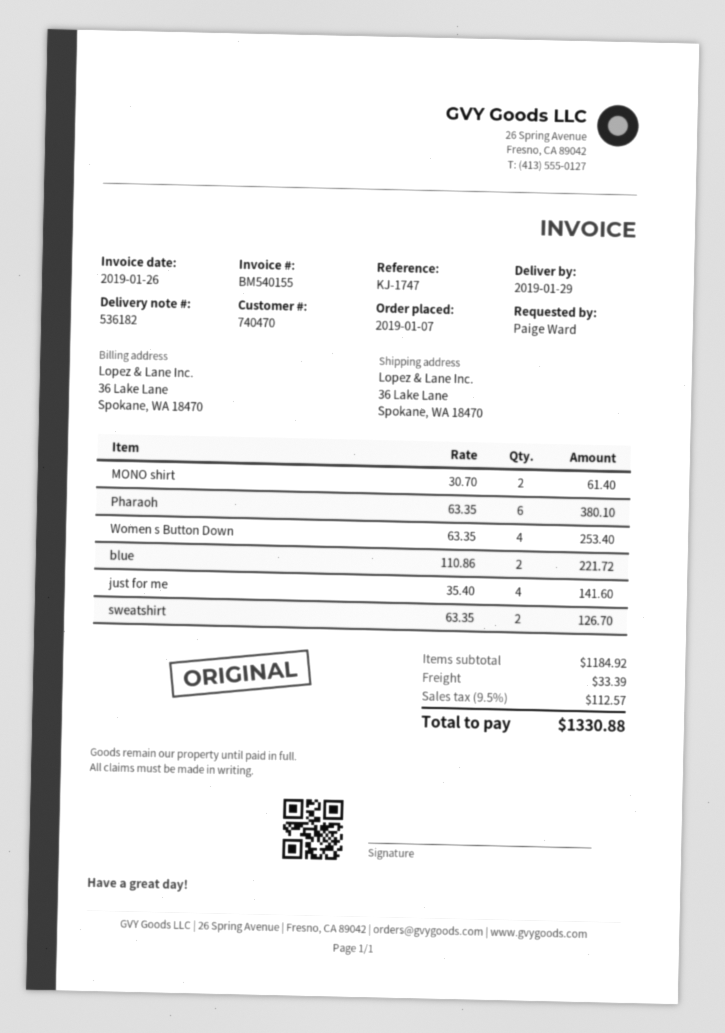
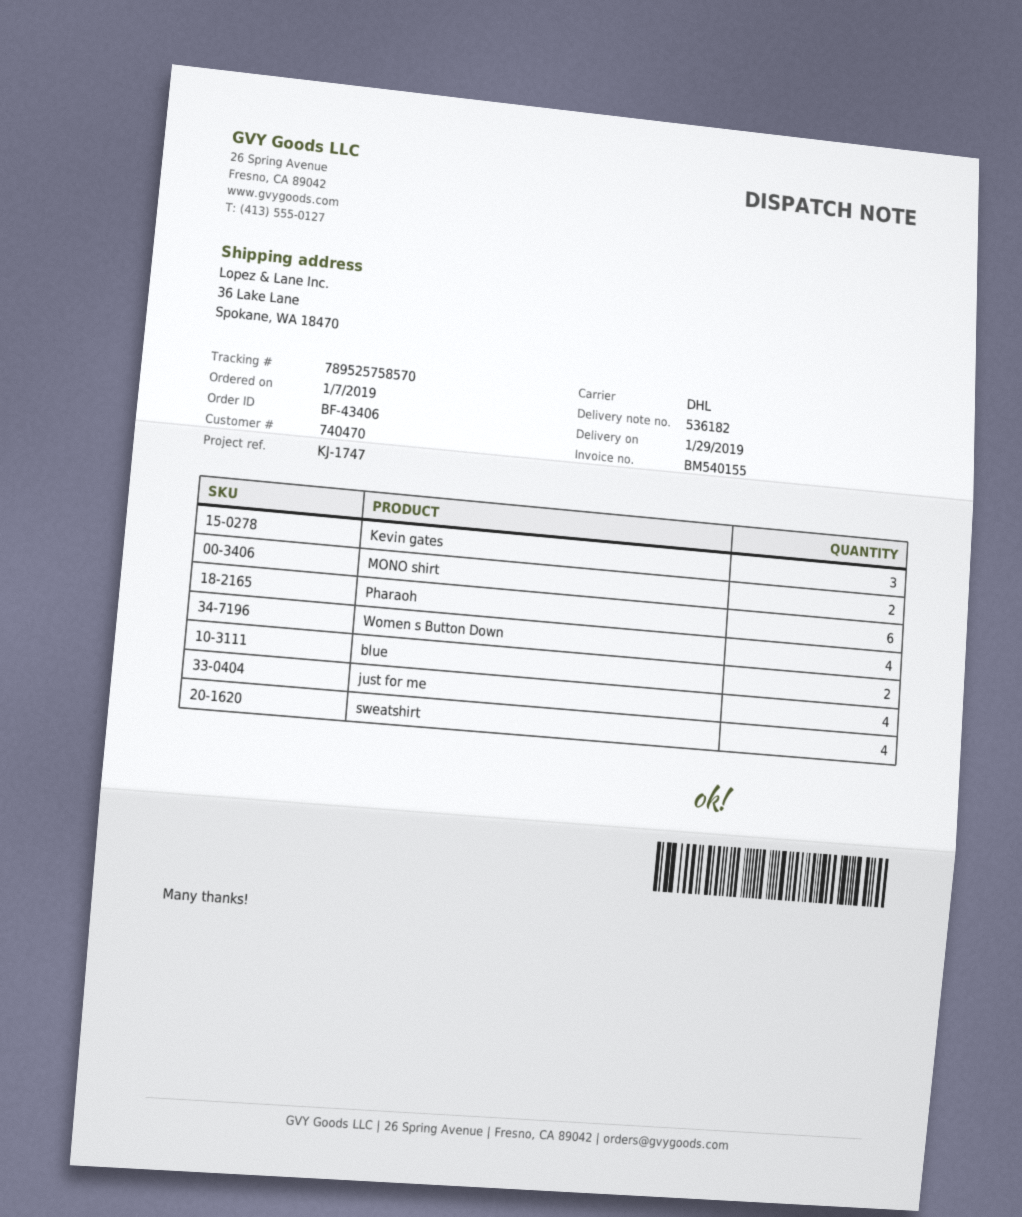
sweatshirt: 2 -> 4
Kevin gates: none -> 3

